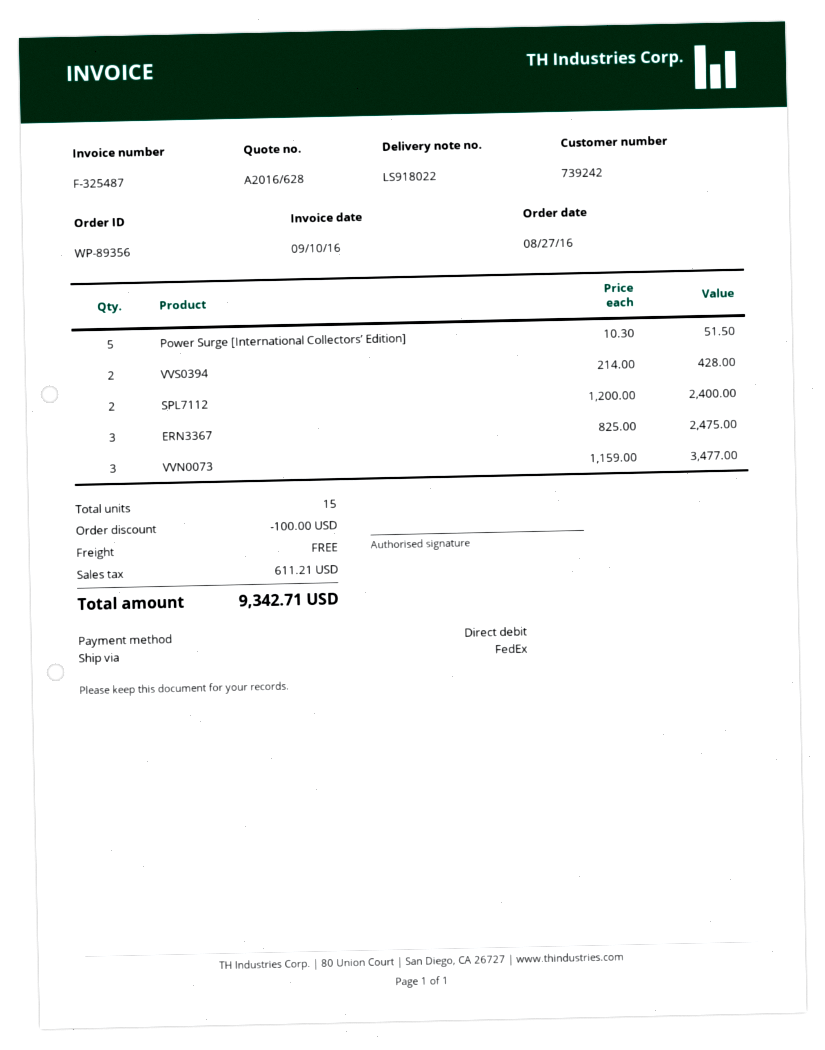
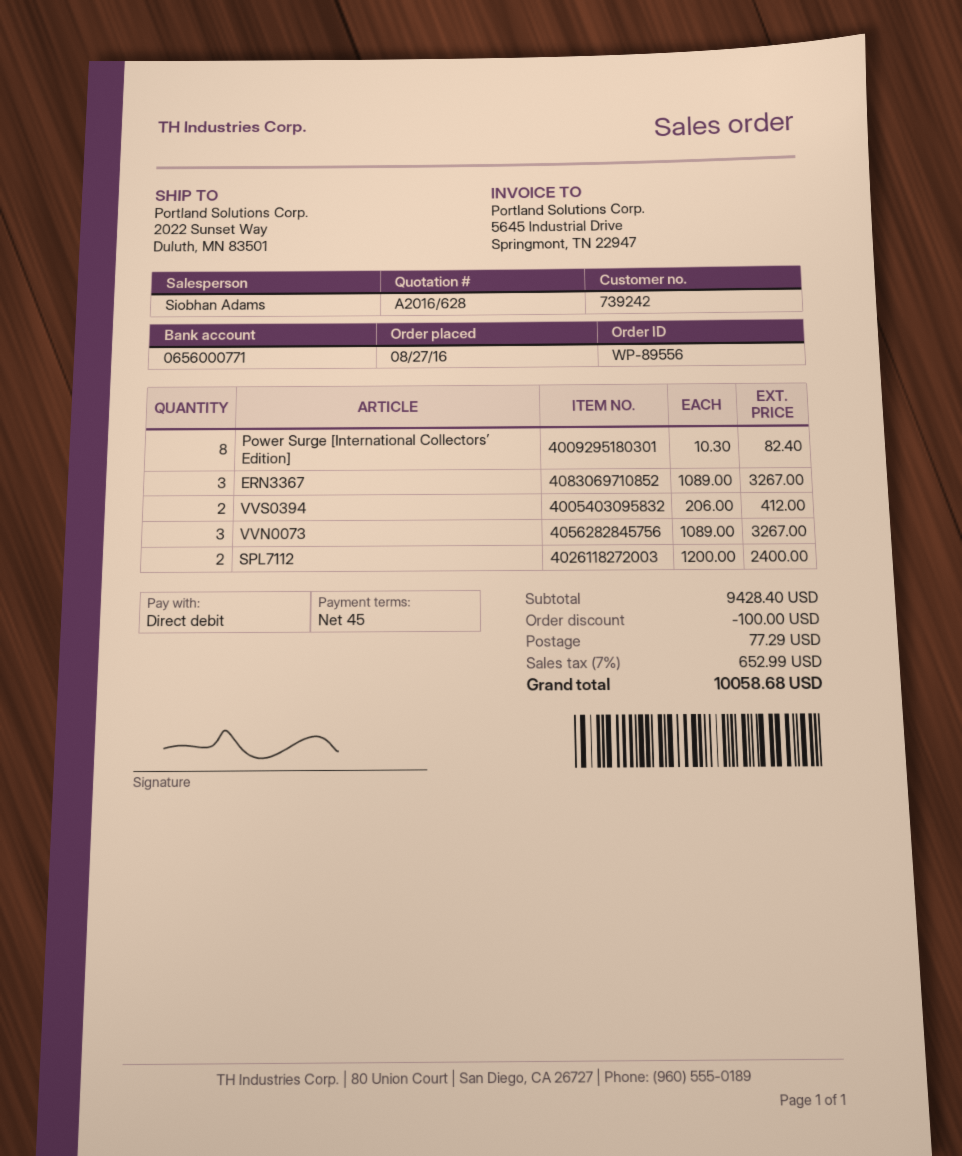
order number: WP-89356 -> WP-89556
Power Surge [International Collectors’ Edition]: 5 x 10.30 = 51.50 -> 8 x 10.30 = 82.40
VVS0394: 2 x 214.00 = 428.00 -> 2 x 206.00 = 412.00
ERN3367: 3 x 825.00 = 2475.00 -> 3 x 1089.00 = 3267.00
VVN0073: 3 x 1159.00 = 3477.00 -> 3 x 1089.00 = 3267.00
shipping: 0.00 -> 77.29
tax: 611.21 -> 652.99
total: 9342.71 -> 10058.68

